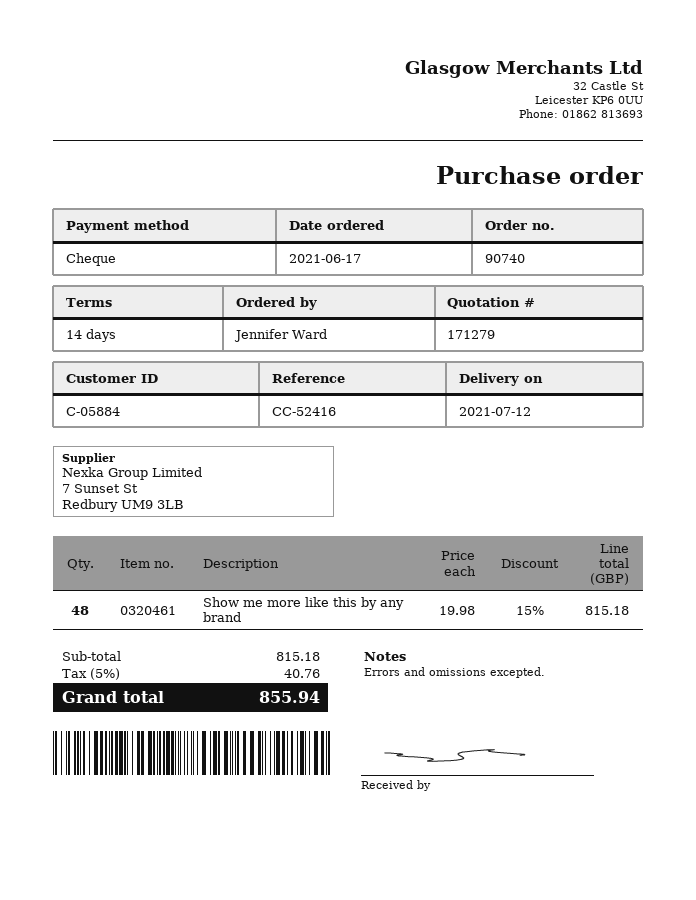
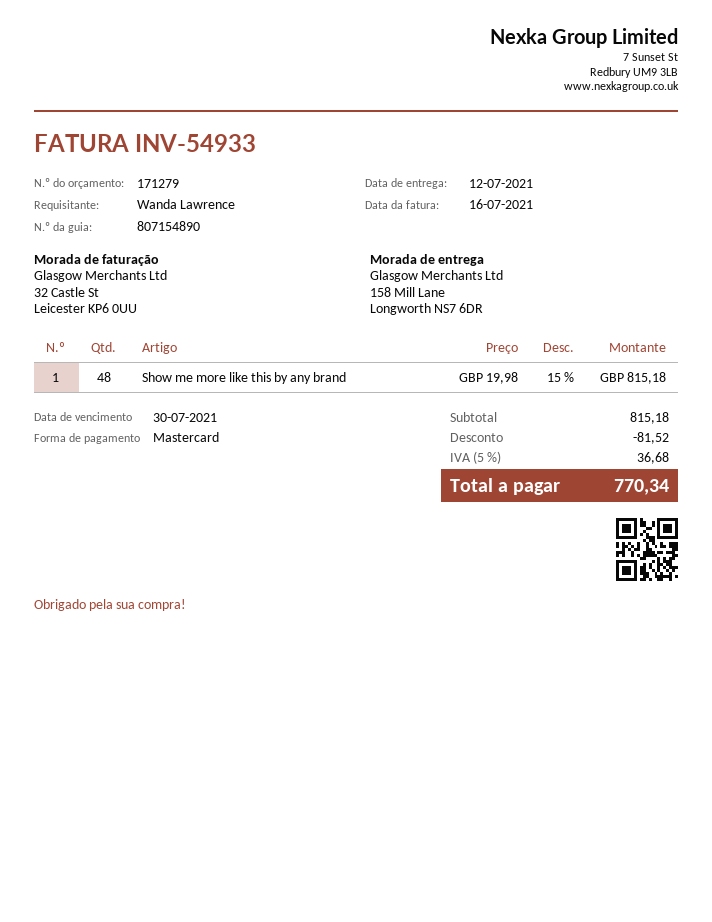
ordered by: Jennifer Ward -> Wanda Lawrence
payment method: cheque -> Mastercard
discount: none -> 81.52
tax: 5% = 40.76 -> 5% = 36.68
total: 855.94 -> 770.34

